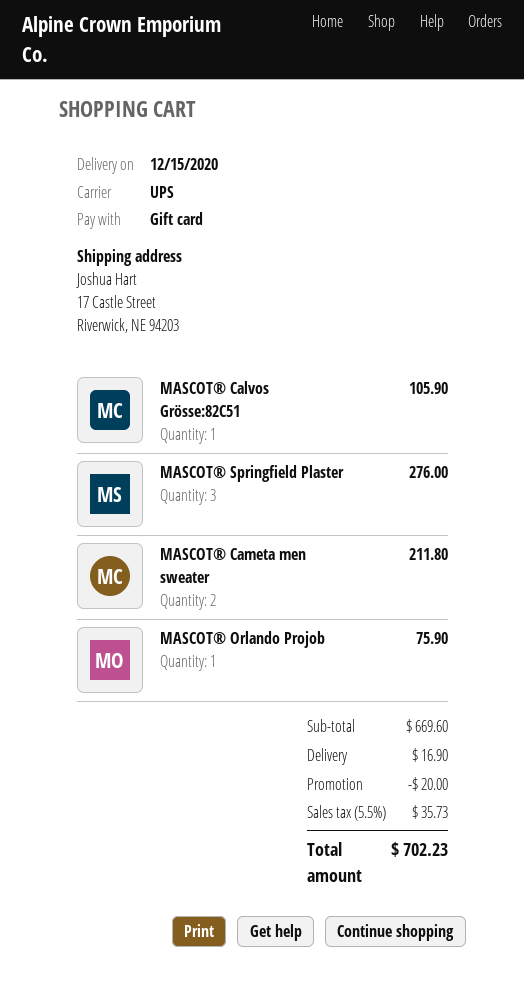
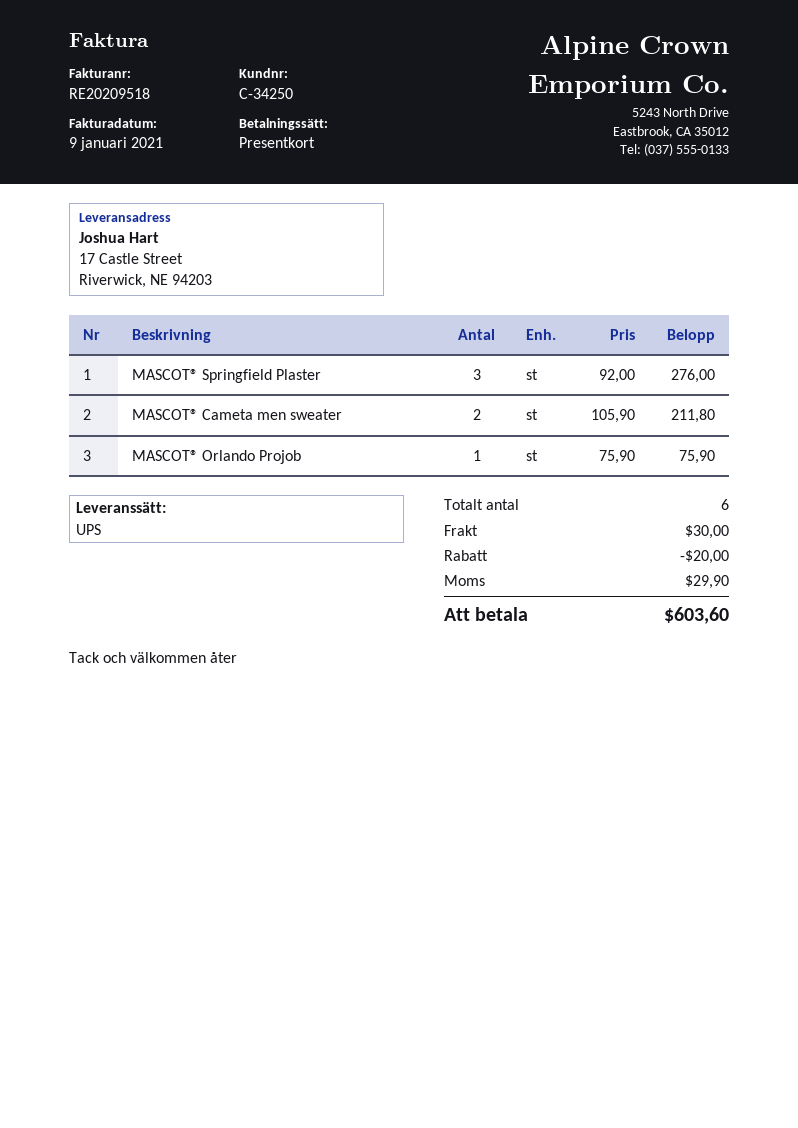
MASCOT® Calvos Grösse:82C51: 1 for 105.90 -> none
shipping: 16.90 -> 30.00
tax: 35.73 -> 29.90
total: 702.23 -> 603.60

